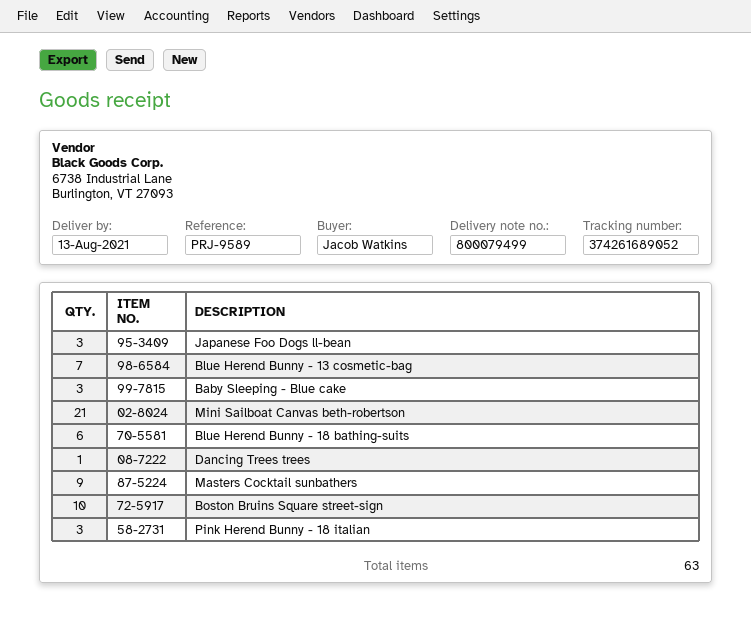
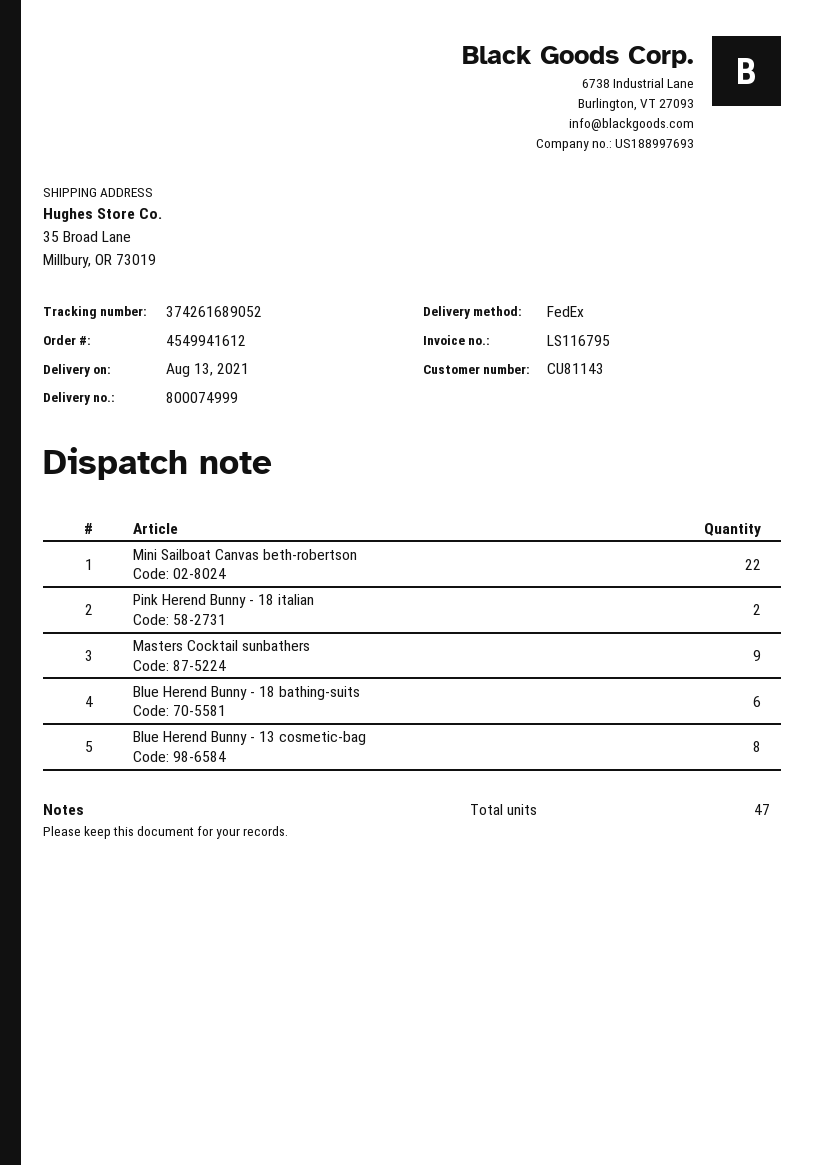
delivery note number: 800079499 -> 800074999
Japanese Foo Dogs ll-bean: 3 -> none
Blue Herend Bunny - 13 cosmetic-bag: 7 -> 8
Baby Sleeping - Blue cake: 3 -> none
Mini Sailboat Canvas beth-robertson: 21 -> 22
Dancing Trees trees: 1 -> none
Boston Bruins Square street-sign: 10 -> none
Pink Herend Bunny - 18 italian: 3 -> 2
total quantity: 63 -> 47

